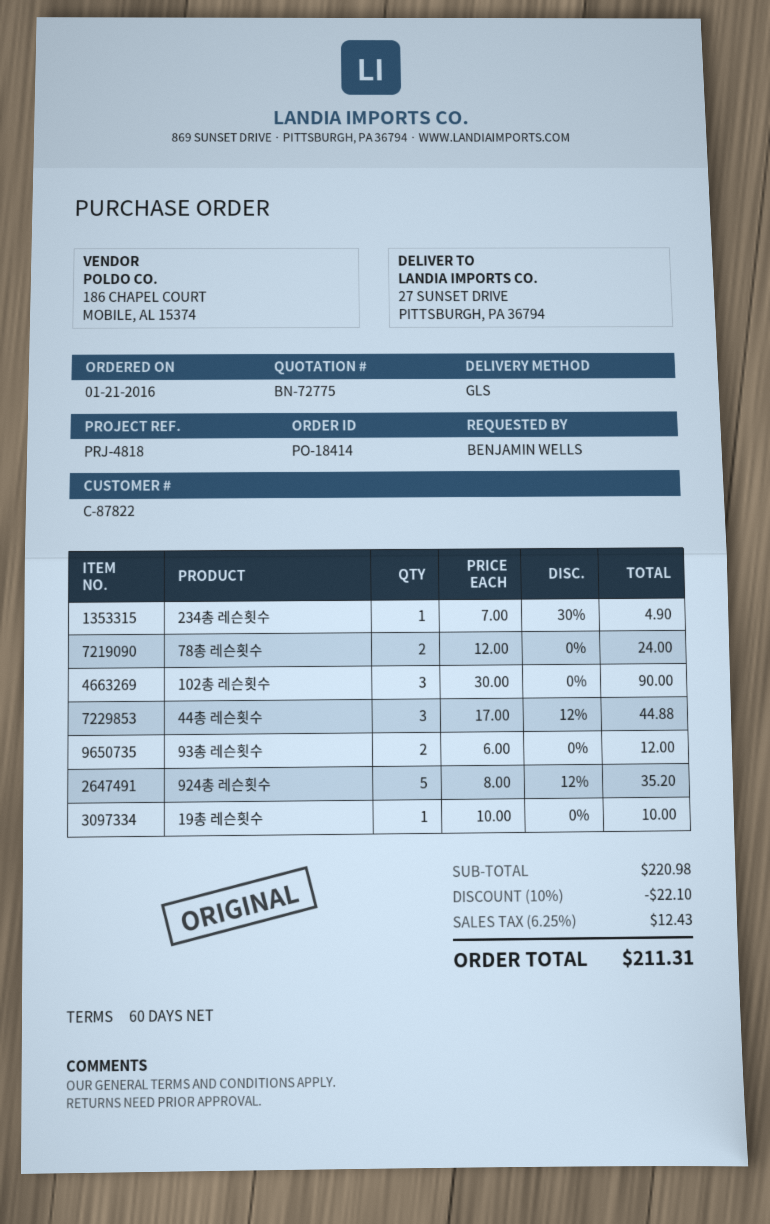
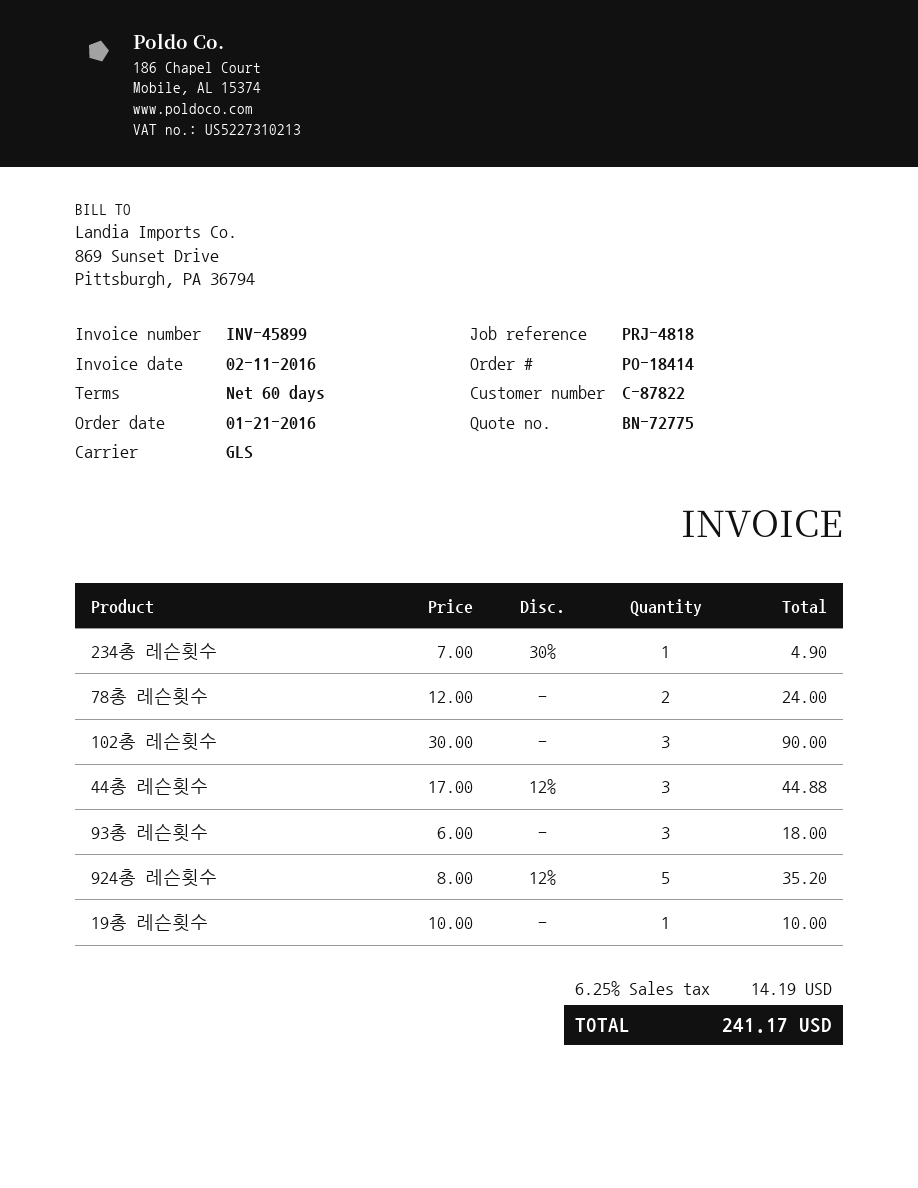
93총 레슨횟수: 2 x 6.00 = 12.00 -> 3 x 6.00 = 18.00
discount: 10% = 22.10 -> none
tax: 6.25% = 12.43 -> 6.25% = 14.19
total: 211.31 -> 241.17

